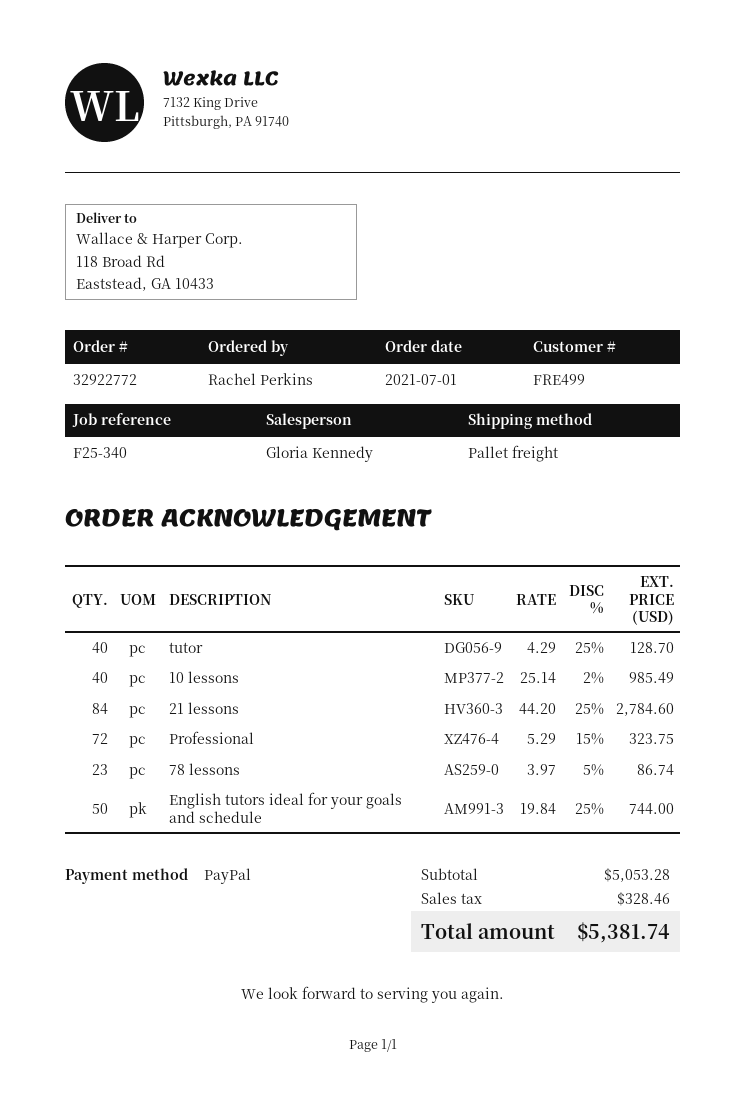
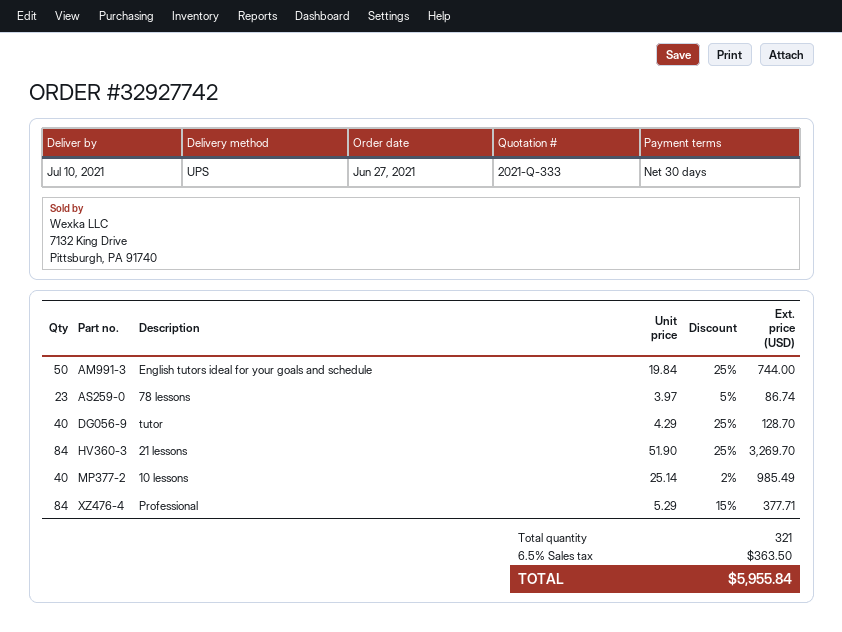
order number: 32922772 -> 32927742
order date: 2021-07-01 -> 2021-06-27
shipping method: pallet freight -> UPS
21 lessons: 84 x 44.20 - 25% = 2784.60 -> 84 x 51.90 - 25% = 3269.70
Professional: 72 x 5.29 - 15% = 323.75 -> 84 x 5.29 - 15% = 377.71
tax: 328.46 -> 363.50
total: 5381.74 -> 5955.84

